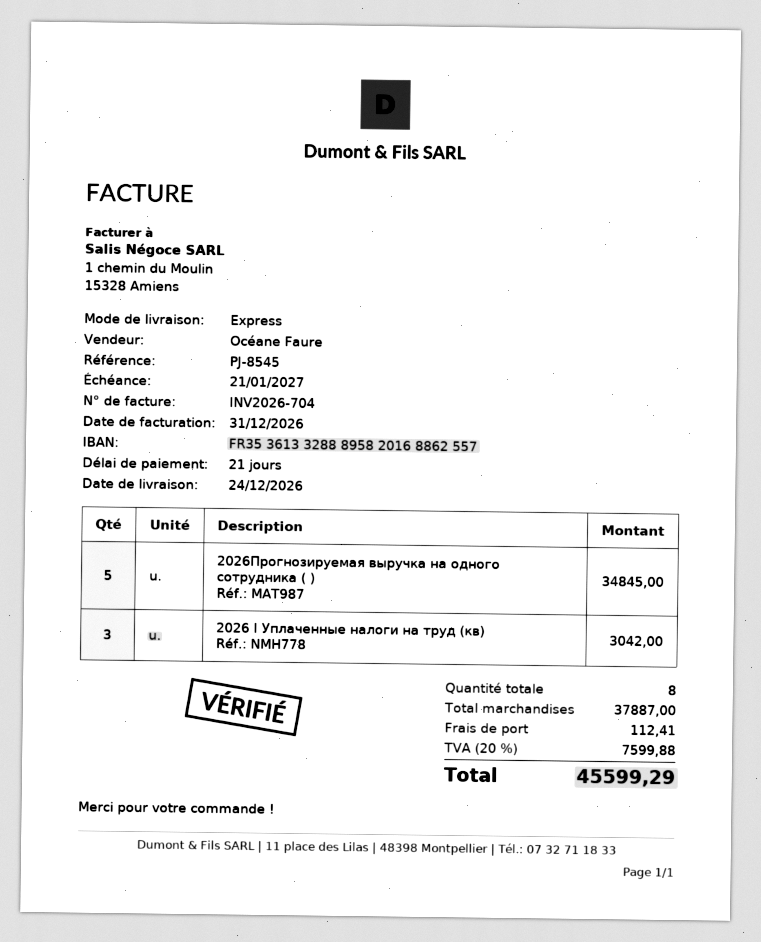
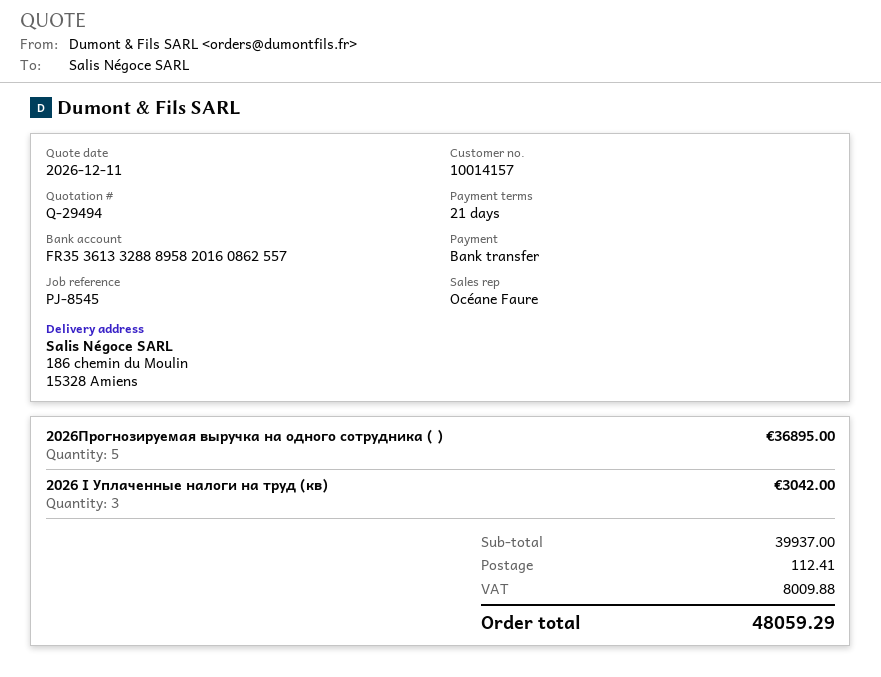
bank account: FR3536133288895820168862557 -> FR3536133288895820160862557
2026Прогнозируемая выручка на одного сотрудника ( ): 5 for 34845.00 -> 5 for 36895.00
subtotal: 37887.00 -> 39937.00
tax: 7599.88 -> 8009.88
total: 45599.29 -> 48059.29

